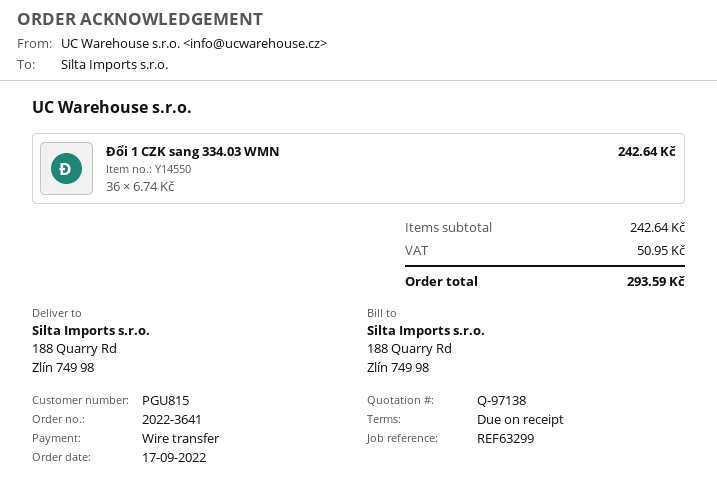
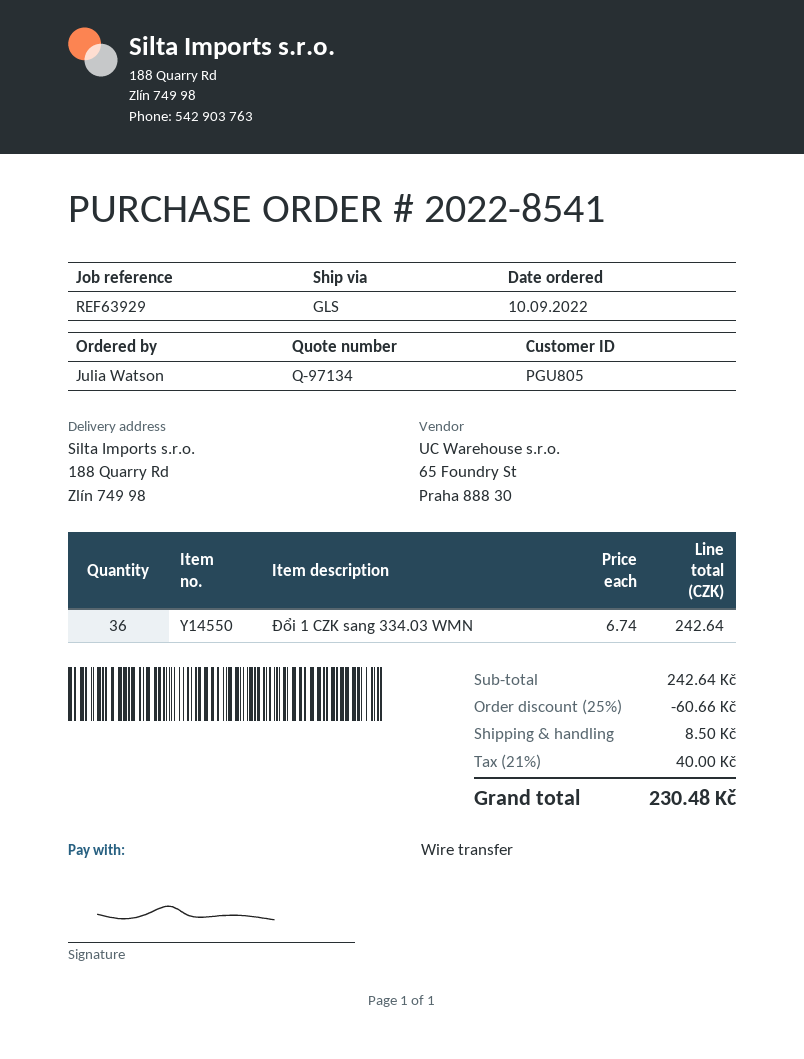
quote number: Q-97138 -> Q-97134
order number: 2022-3641 -> 2022-8541
order date: 2022-09-17 -> 2022-09-10
customer number: PGU815 -> PGU805
reference: REF63299 -> REF63929
discount: none -> 25% = 60.66
shipping: none -> 8.50
tax: 50.95 -> 40.00
total: 293.59 -> 230.48

